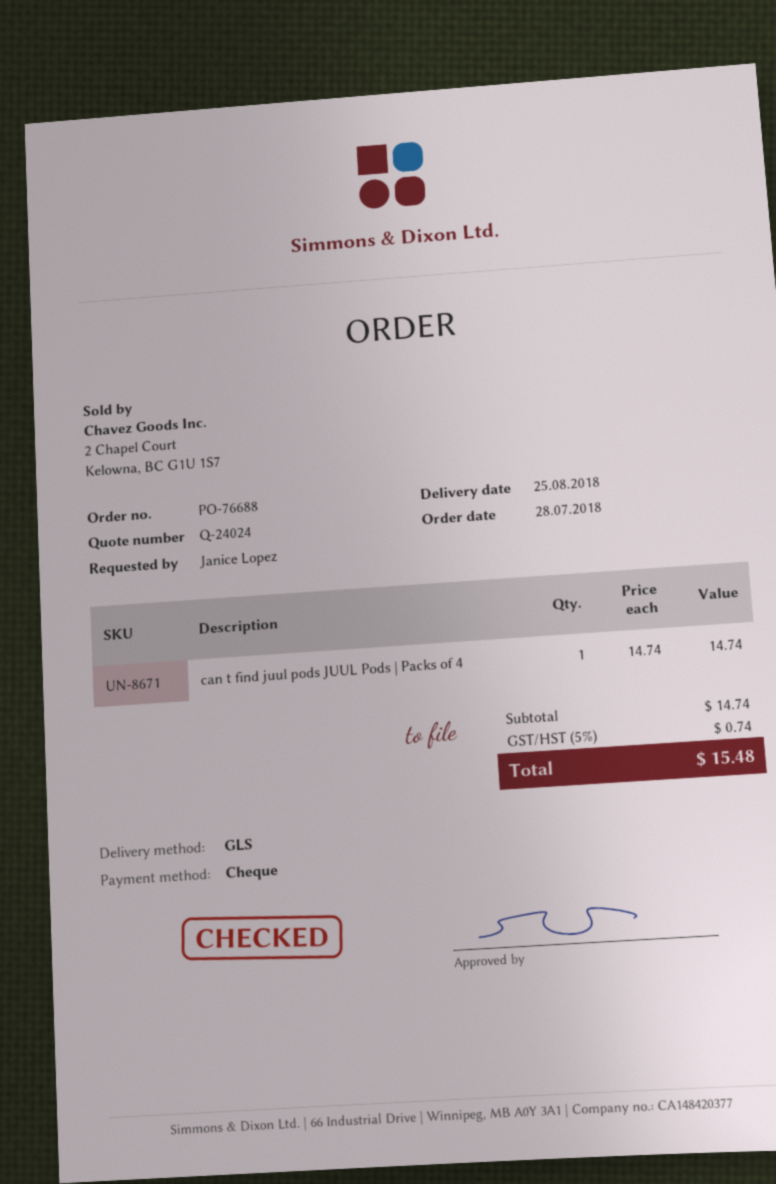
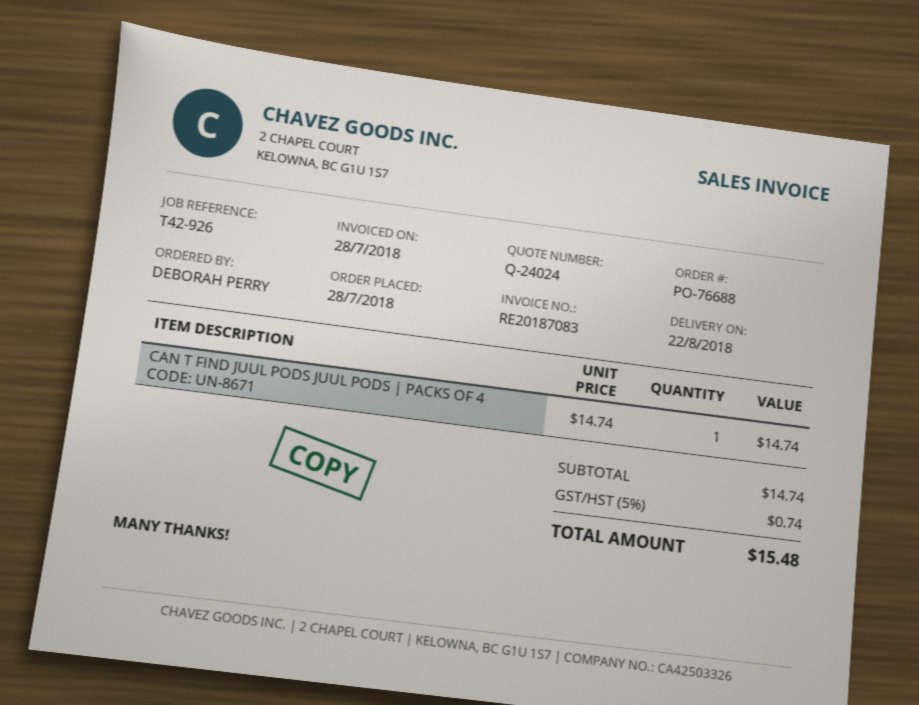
delivery date: 2018-08-25 -> 2018-08-22
ordered by: Janice Lopez -> DEBORAH PERRY

